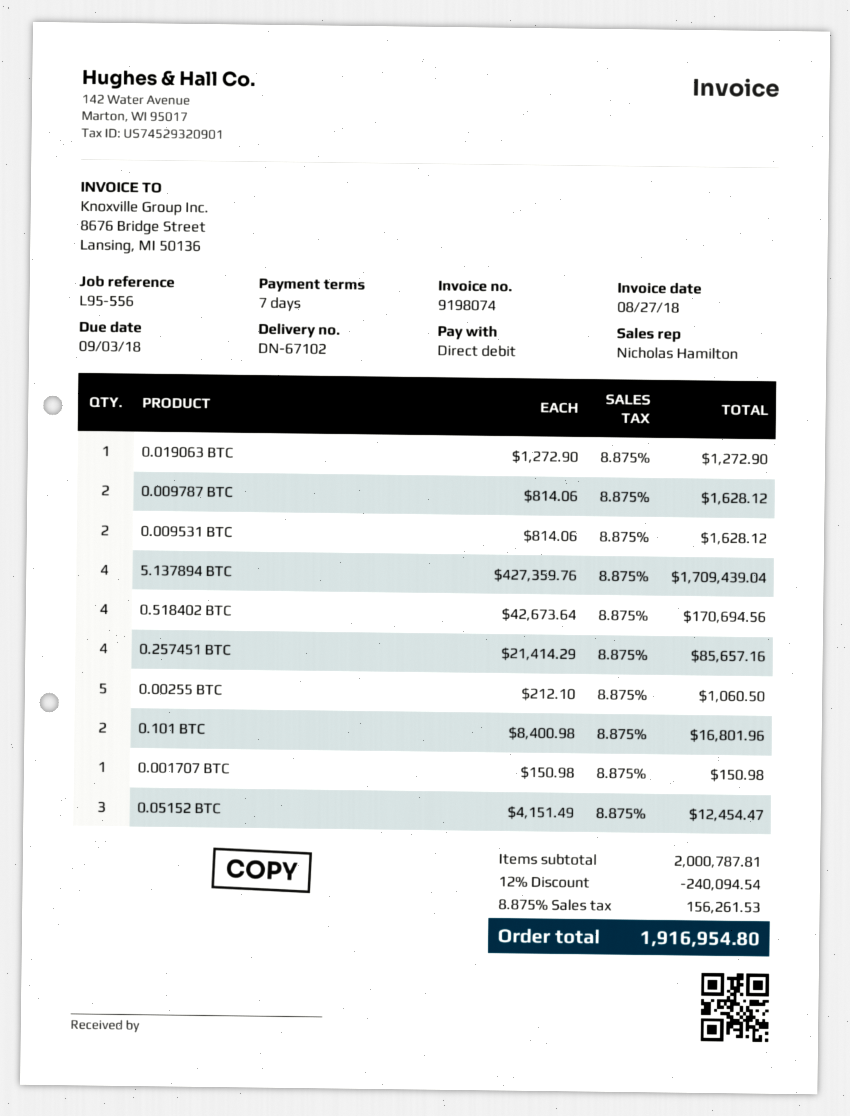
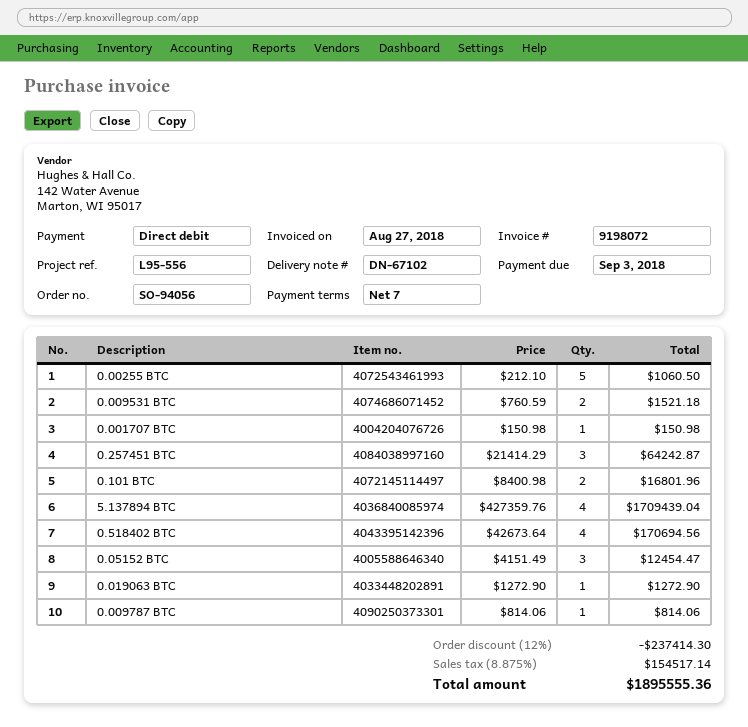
invoice number: 9198074 -> 9198072
0.009787 BTC: 2 x 814.06 = 1628.12 -> 1 x 814.06 = 814.06
0.009531 BTC: 2 x 814.06 = 1628.12 -> 2 x 760.59 = 1521.18
0.257451 BTC: 4 x 21414.29 = 85657.16 -> 3 x 21414.29 = 64242.87
discount: 12% = 240094.54 -> 12% = 237414.30
tax: 8.875% = 156261.53 -> 8.875% = 154517.14
total: 1916954.80 -> 1895555.36

